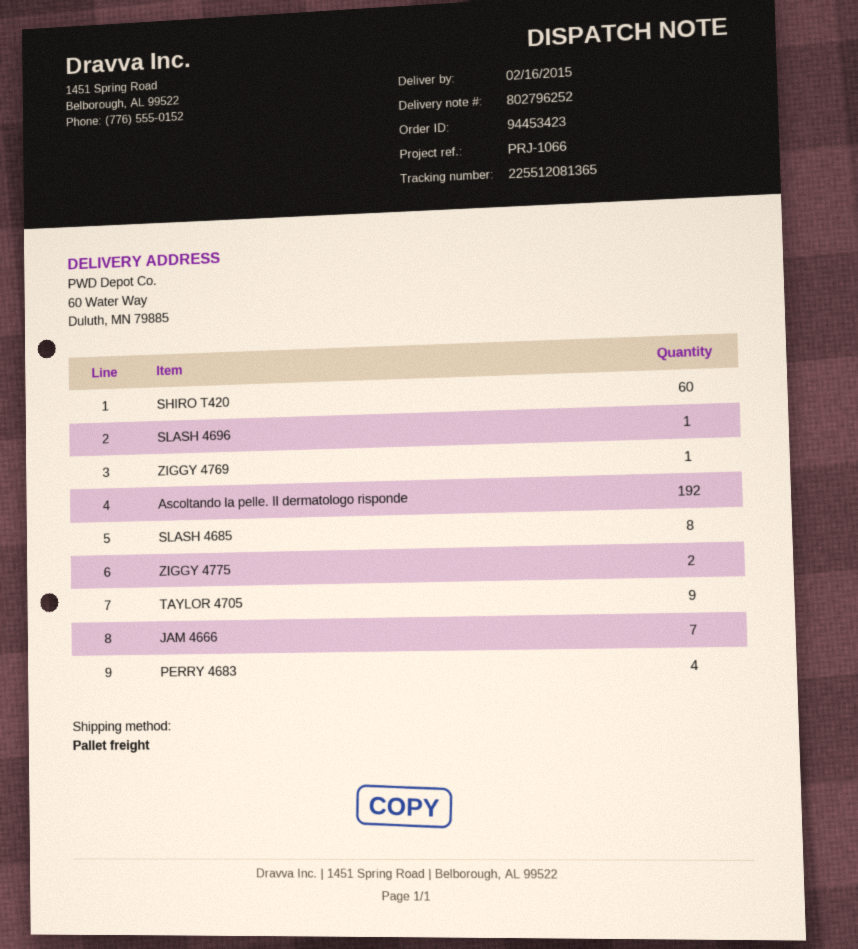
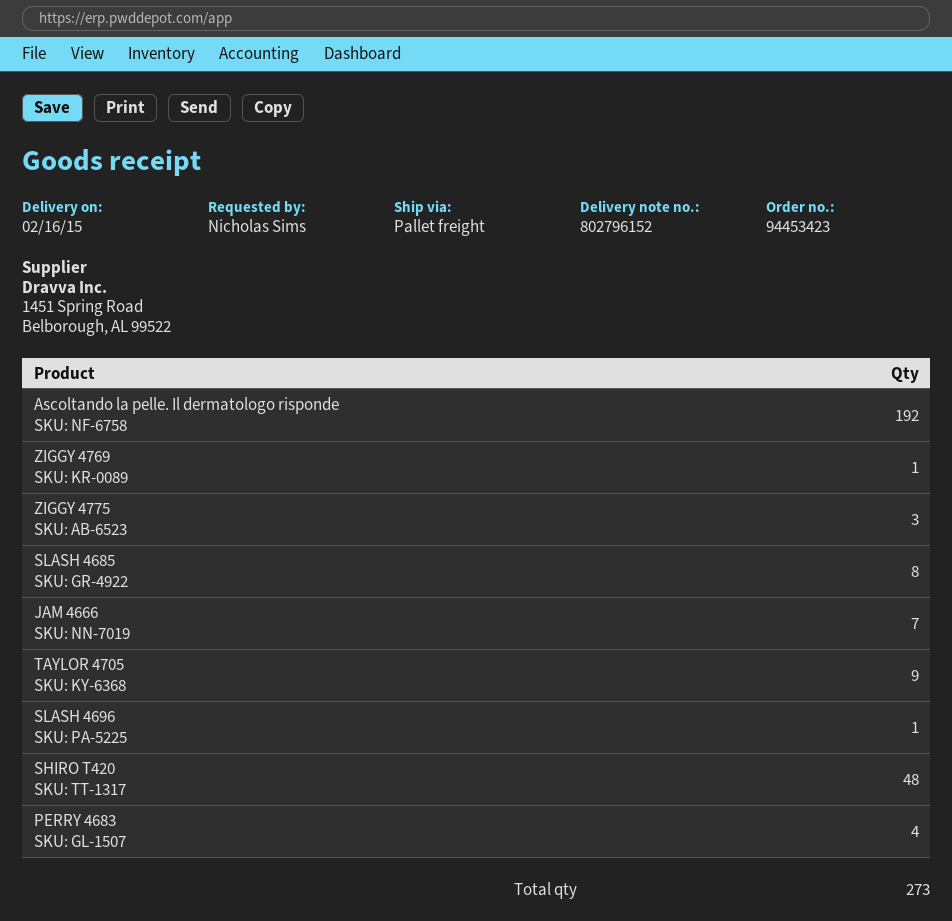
delivery note number: 802796252 -> 802796152
SHIRO T420: 60 -> 48
ZIGGY 4775: 2 -> 3

